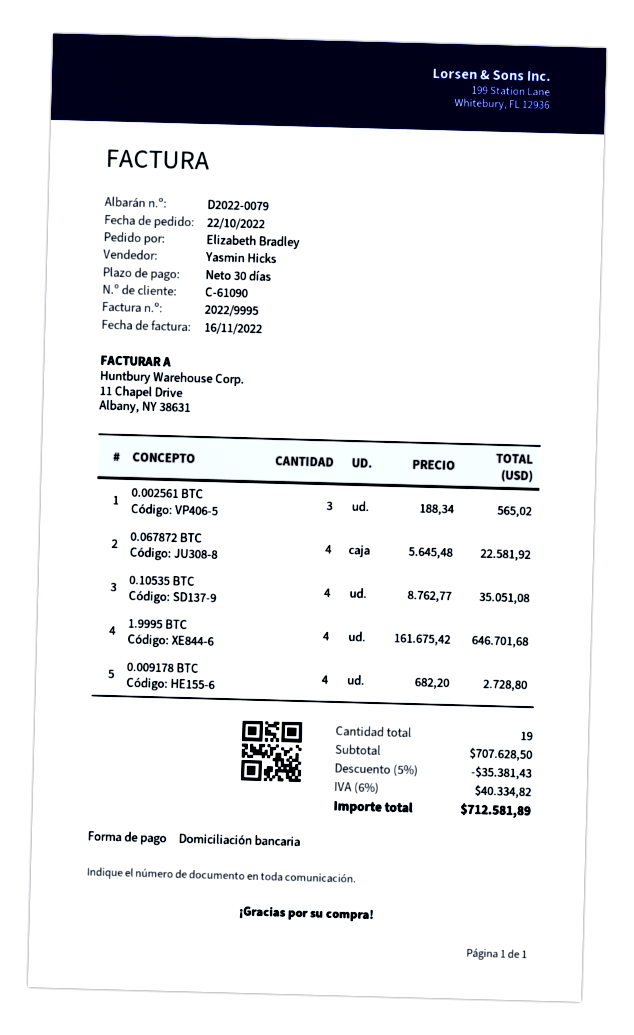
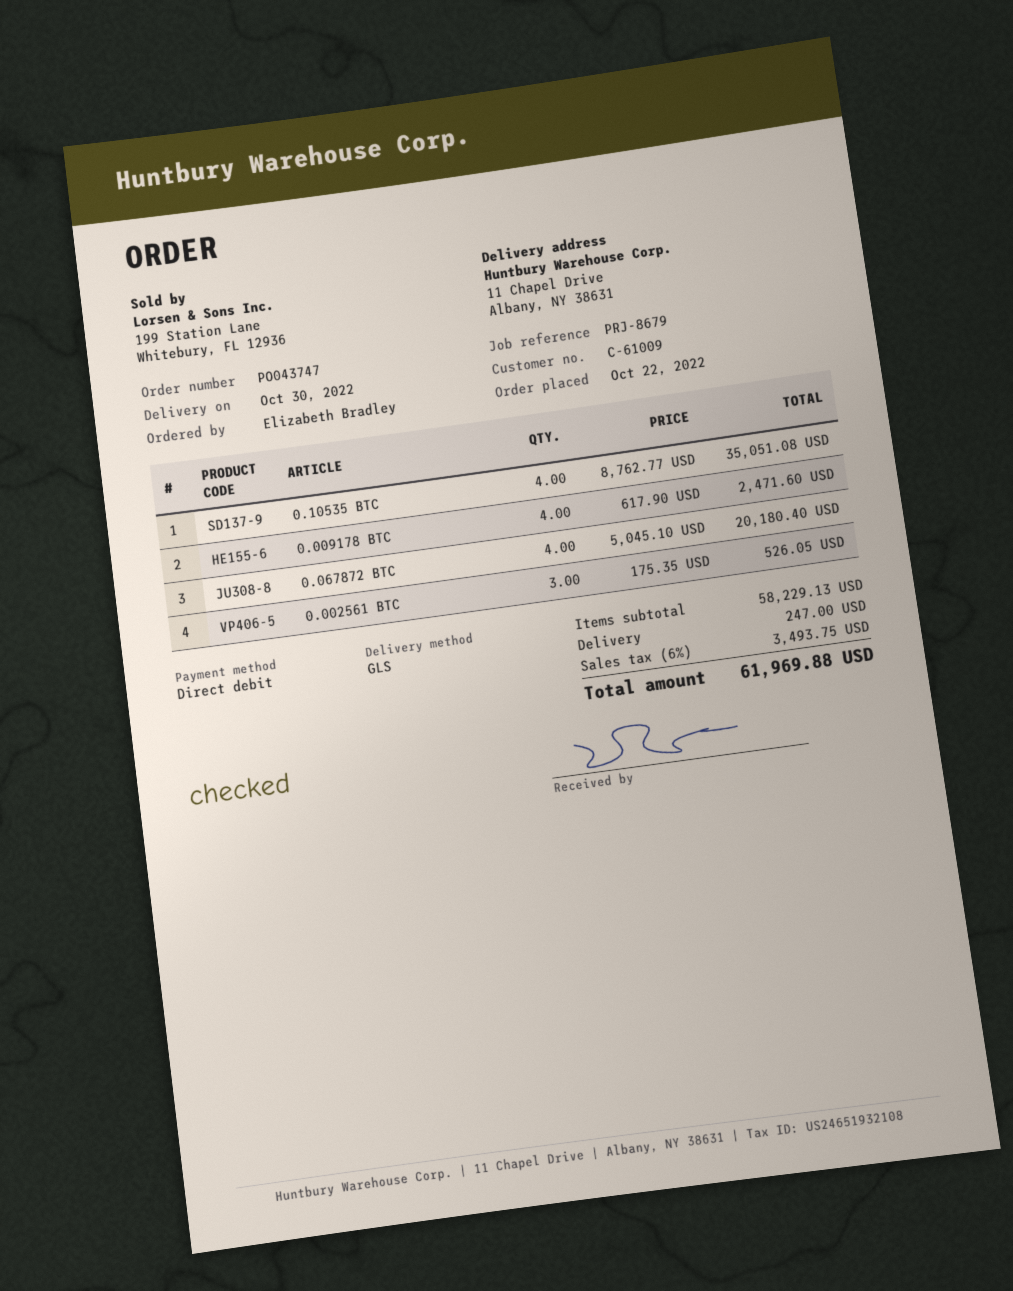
customer number: C-61090 -> C-61009
0.002561 BTC: 3 x 188.34 = 565.02 -> 3 x 175.35 = 526.05
0.067872 BTC: 4 x 5645.48 = 22581.92 -> 4 x 5045.10 = 20180.40
1.9995 BTC: 4 x 161675.42 = 646701.68 -> none
0.009178 BTC: 4 x 682.20 = 2728.80 -> 4 x 617.90 = 2471.60
subtotal: 707628.50 -> 58229.13
discount: 5% = 35381.43 -> none
shipping: none -> 247.00
tax: 6% = 40334.82 -> 6% = 3493.75
total: 712581.89 -> 61969.88

